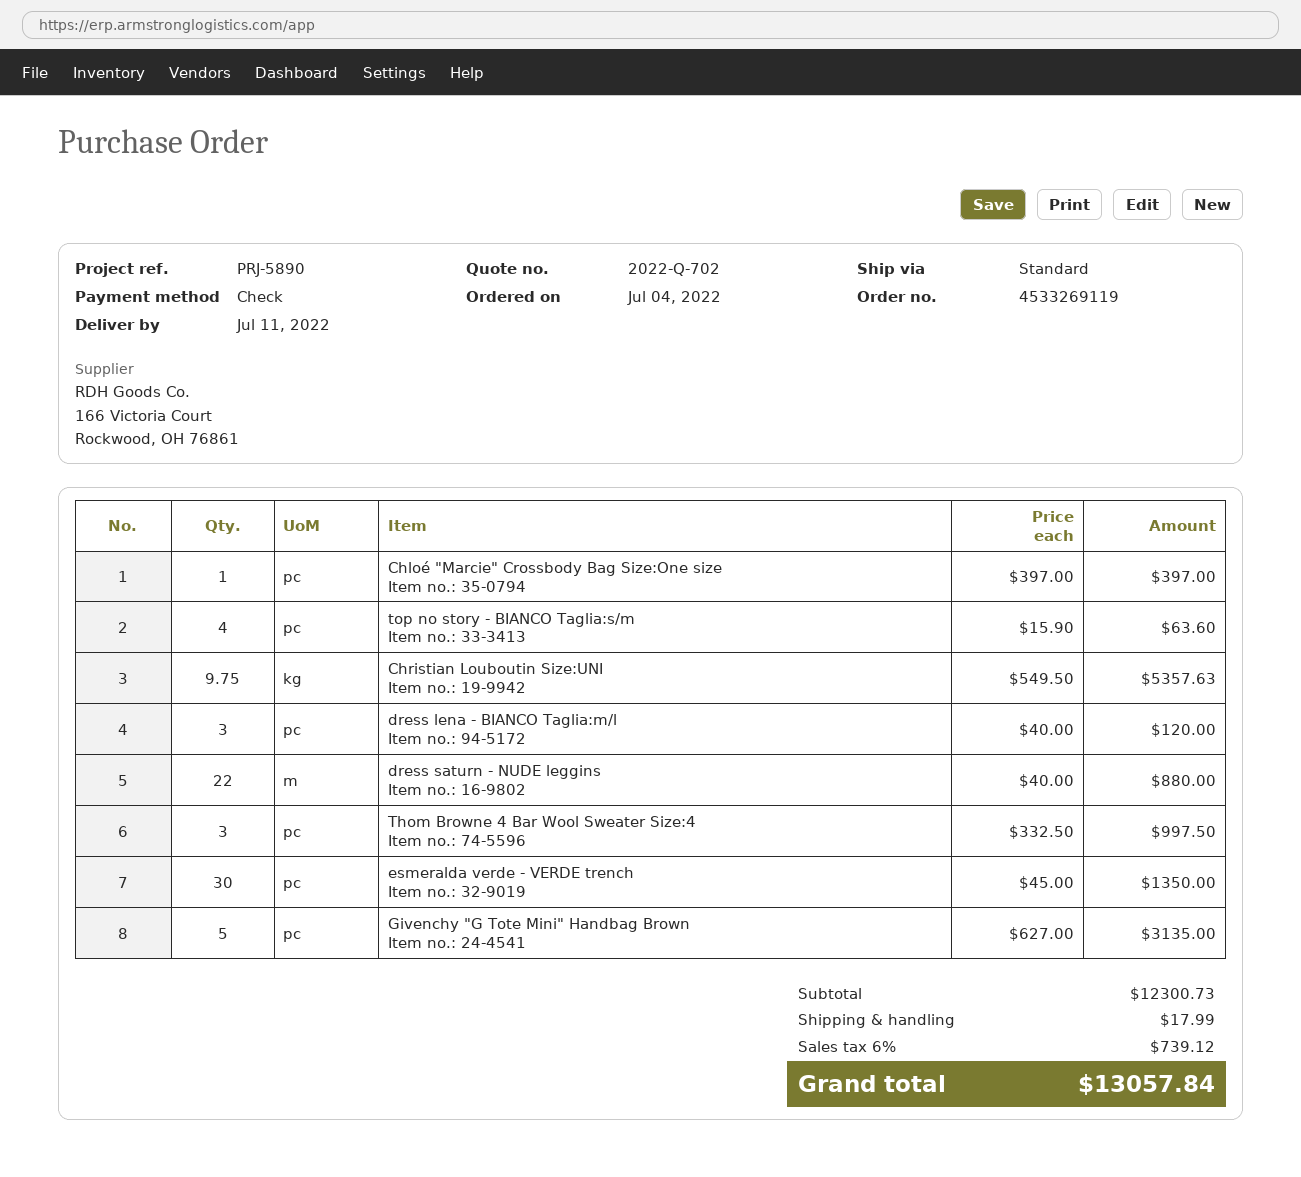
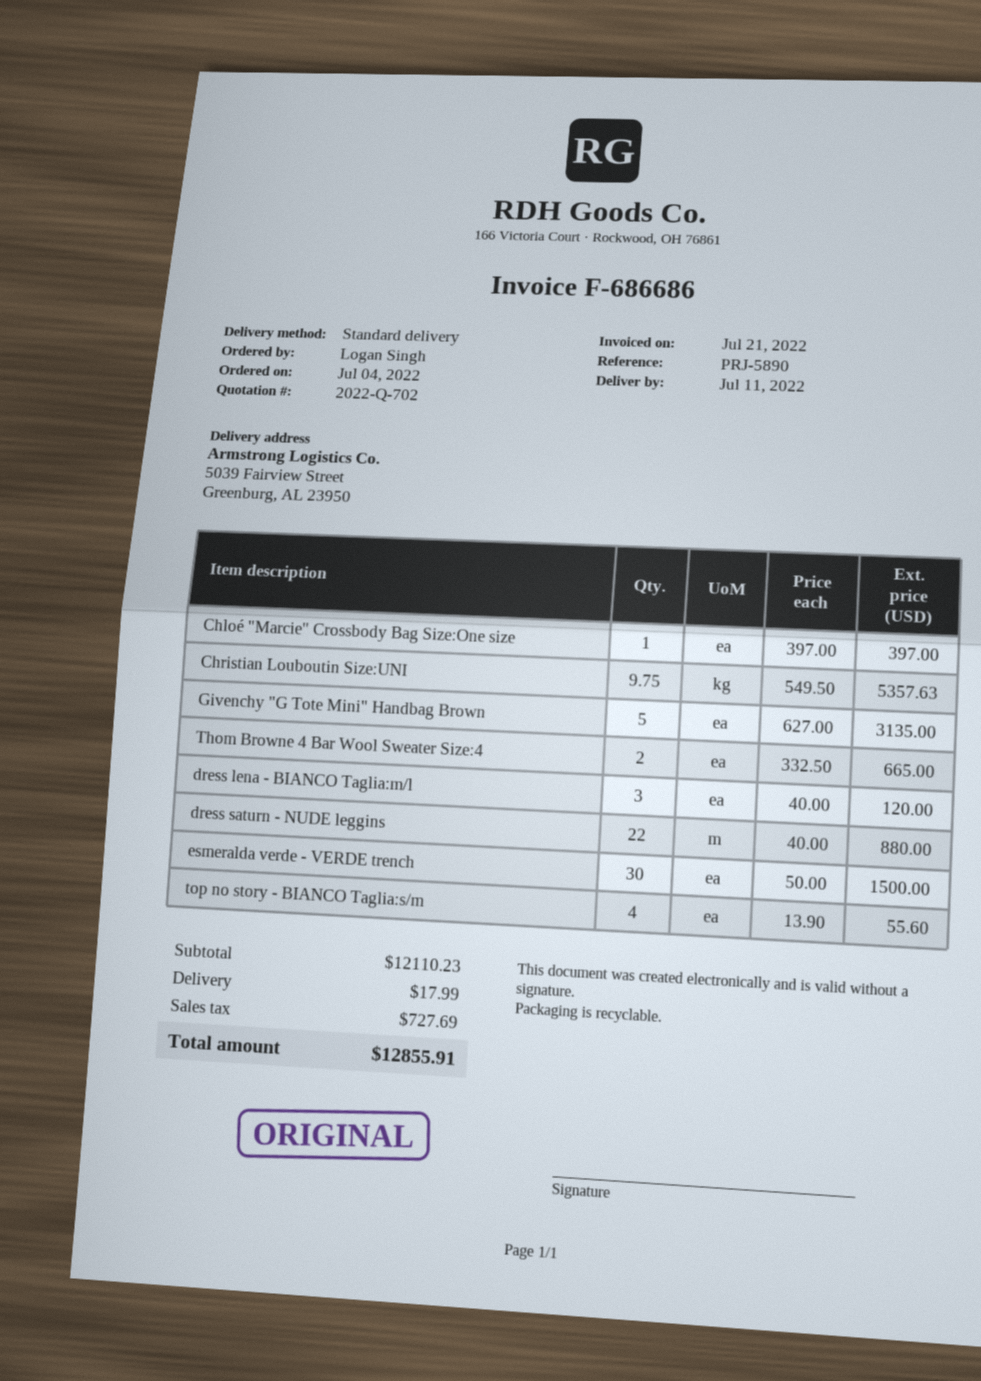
top no story - BIANCO Taglia:s/m: 4 x 15.90 = 63.60 -> 4 x 13.90 = 55.60
Thom Browne 4 Bar Wool Sweater Size:4: 3 x 332.50 = 997.50 -> 2 x 332.50 = 665.00
esmeralda verde - VERDE trench: 30 x 45.00 = 1350.00 -> 30 x 50.00 = 1500.00
subtotal: 12300.73 -> 12110.23
tax: 739.12 -> 727.69
total: 13057.84 -> 12855.91

